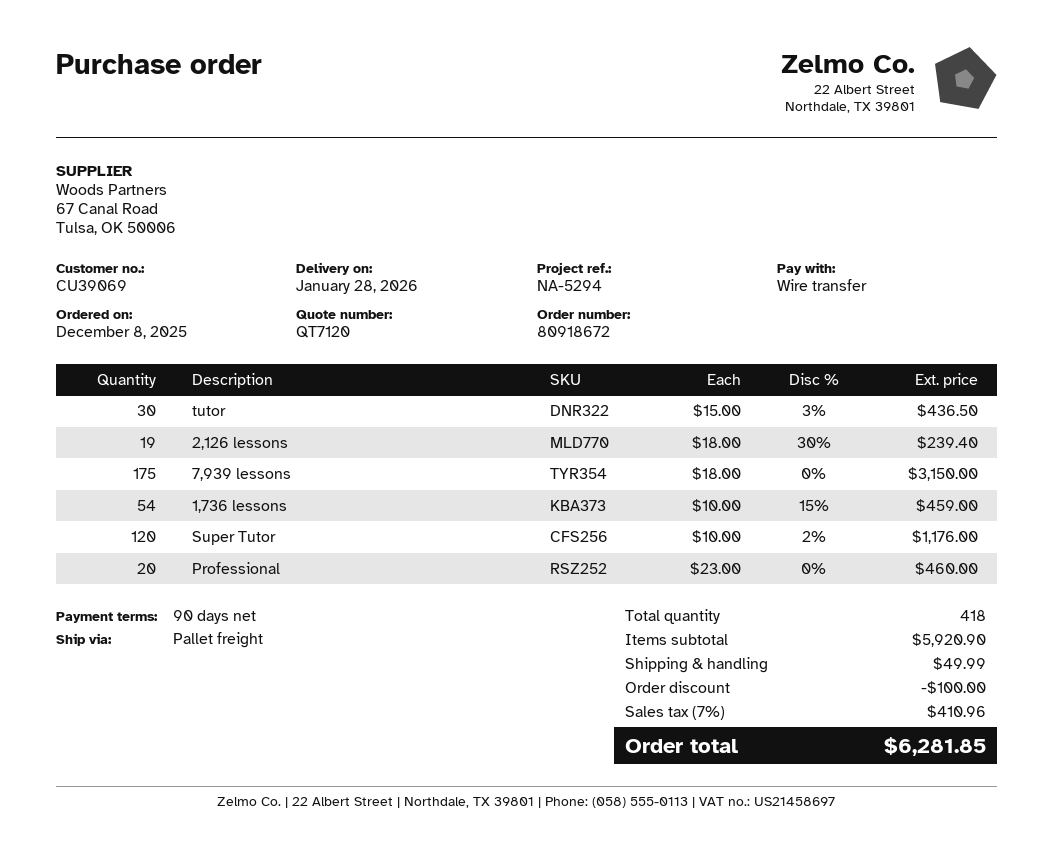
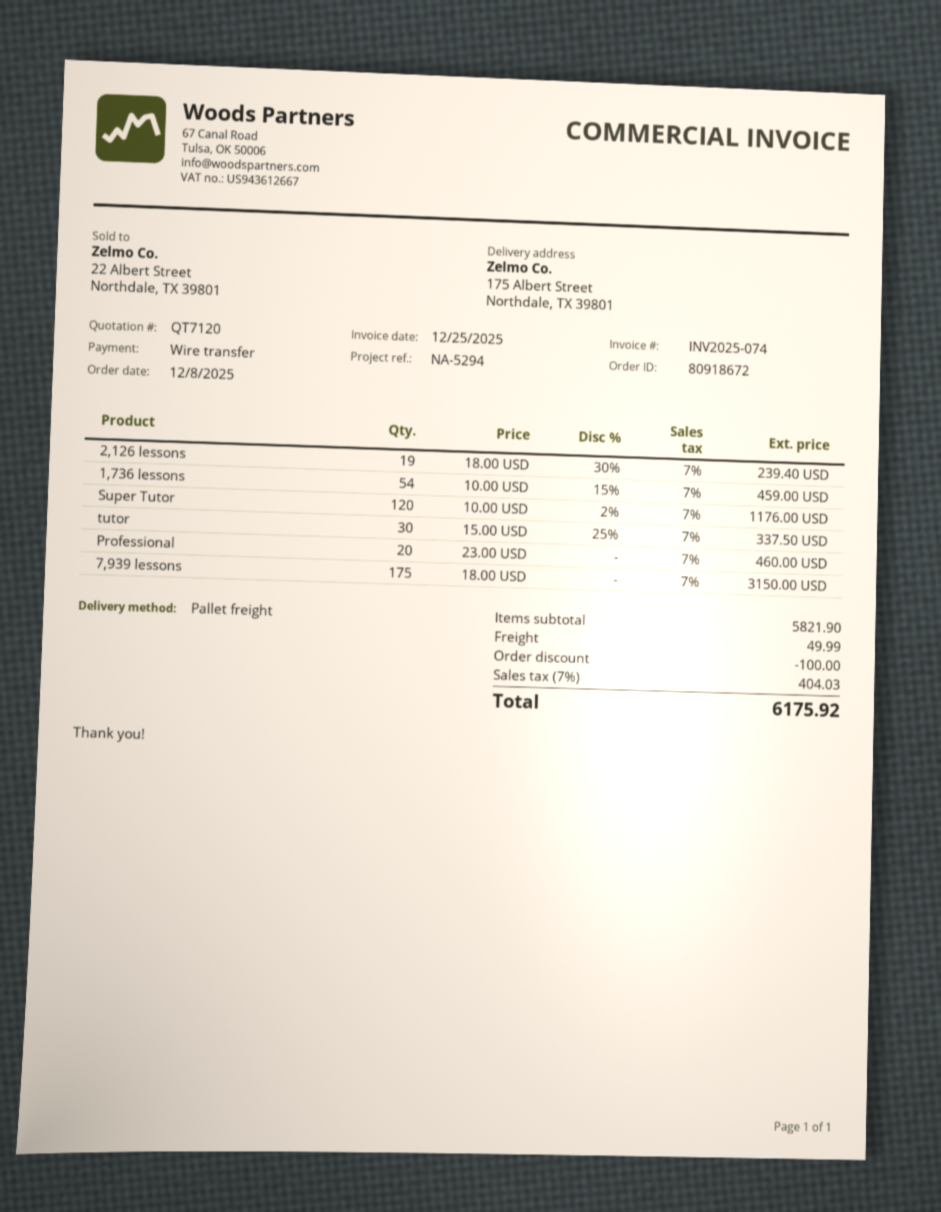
tutor: 30 x 15.00 - 3% = 436.50 -> 30 x 15.00 - 25% = 337.50
subtotal: 5920.90 -> 5821.90
tax: 7% = 410.96 -> 7% = 404.03
total: 6281.85 -> 6175.92

